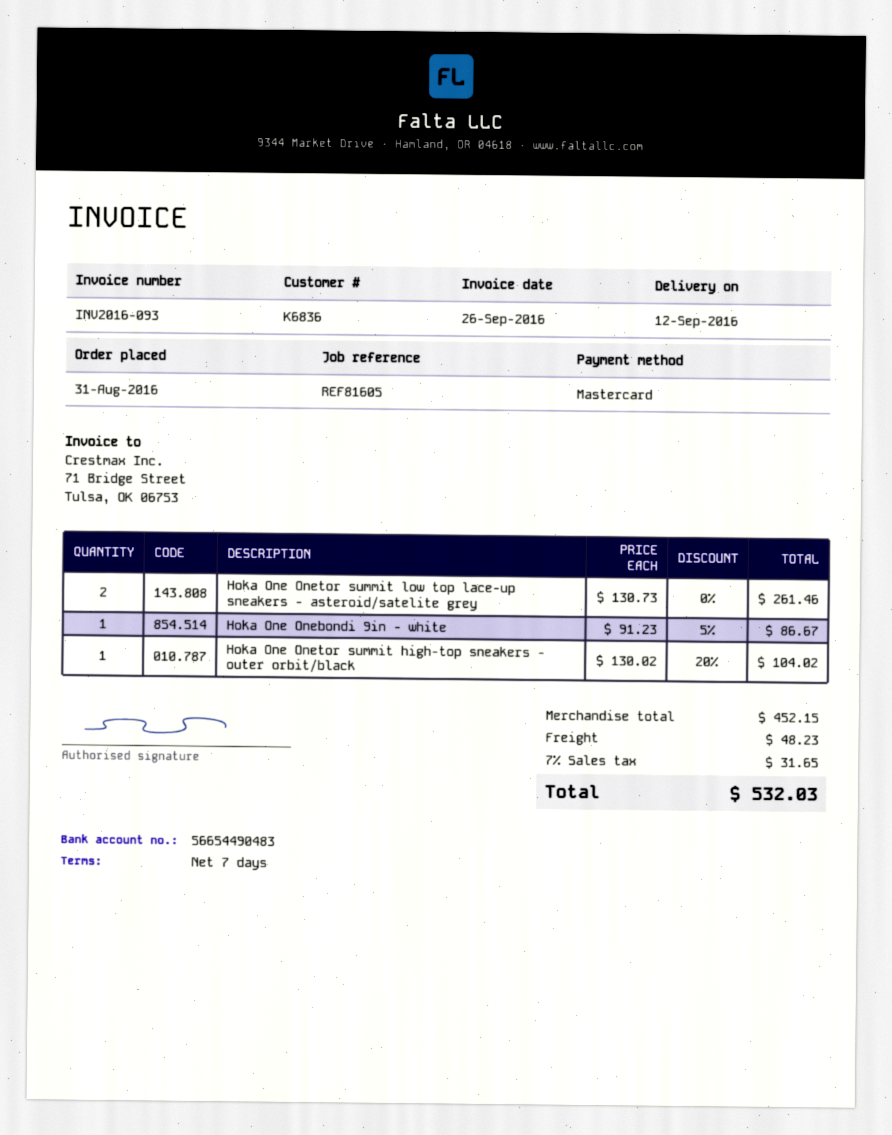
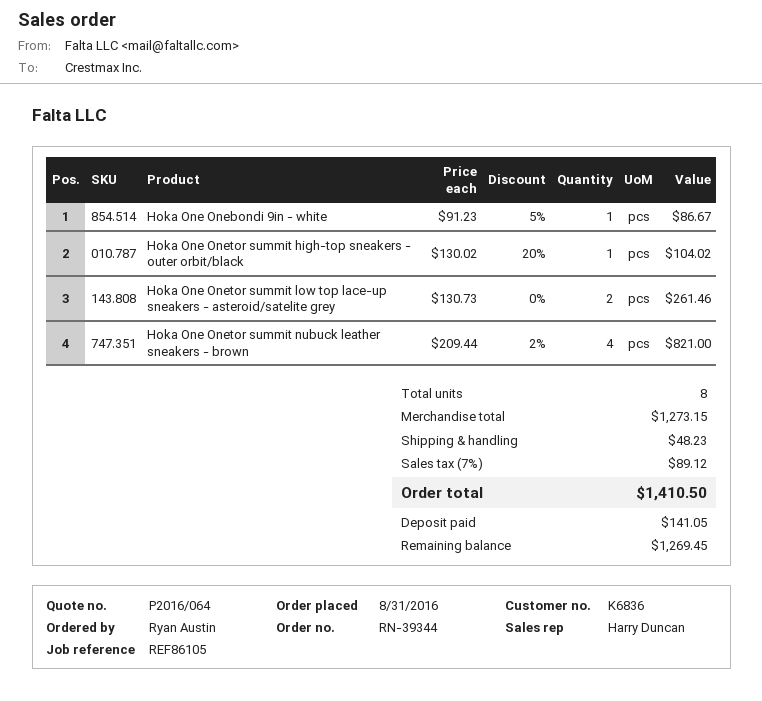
reference: REF81605 -> REF86105
Hoka One Onetor summit nubuck leather sneakers - brown: none -> 4 x 209.44 - 2% = 821.00
subtotal: 452.15 -> 1273.15
tax: 7% = 31.65 -> 7% = 89.12
total: 532.03 -> 1410.50

